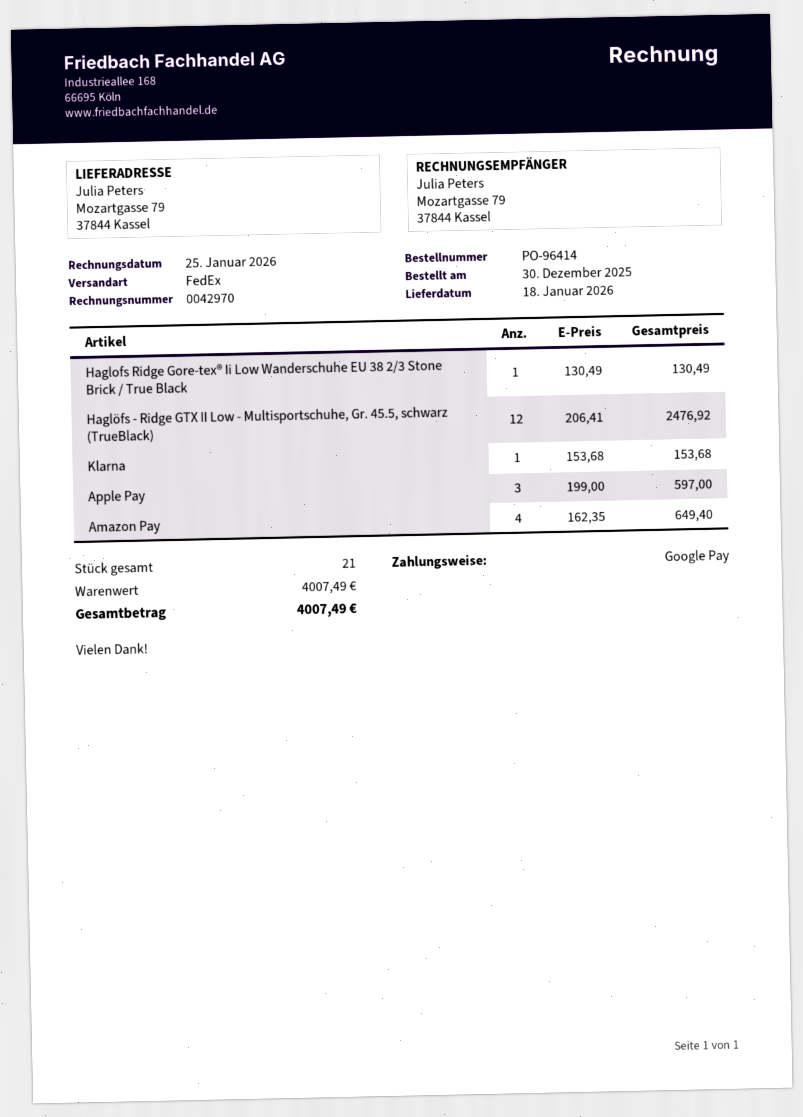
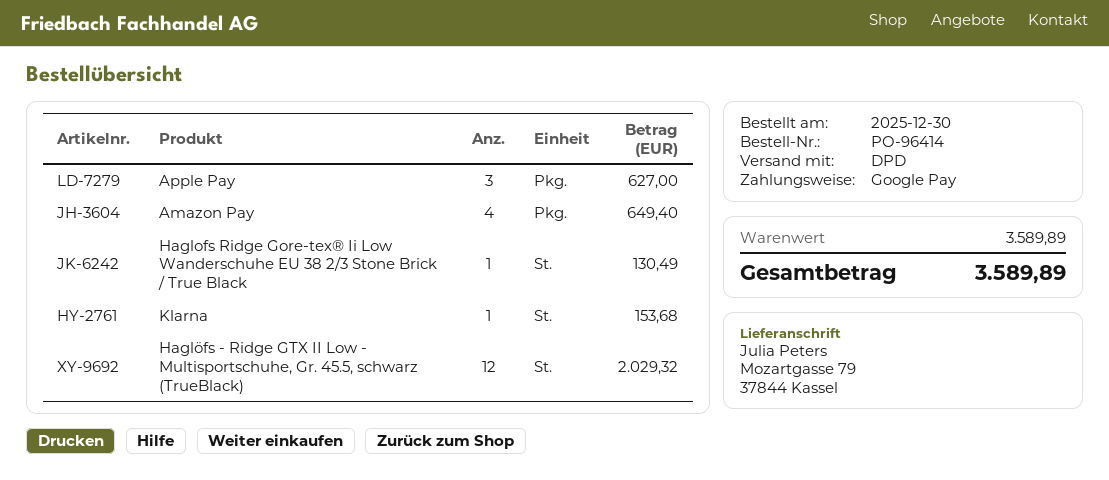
shipping method: FedEx -> DPD
Haglöfs - Ridge GTX II Low - Multisportschuhe, Gr. 45.5, schwarz (TrueBlack): 12 for 2476.92 -> 12 for 2029.32
Apple Pay: 3 for 597.00 -> 3 for 627.00
subtotal: 4007.49 -> 3589.89
total: 4007.49 -> 3589.89

